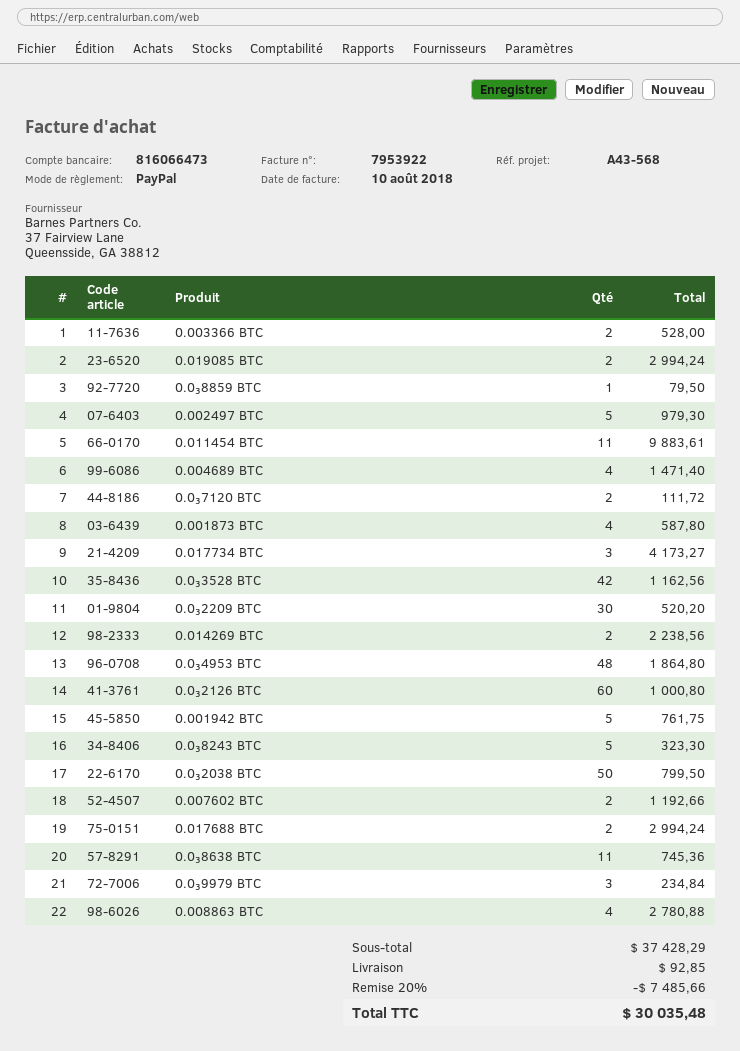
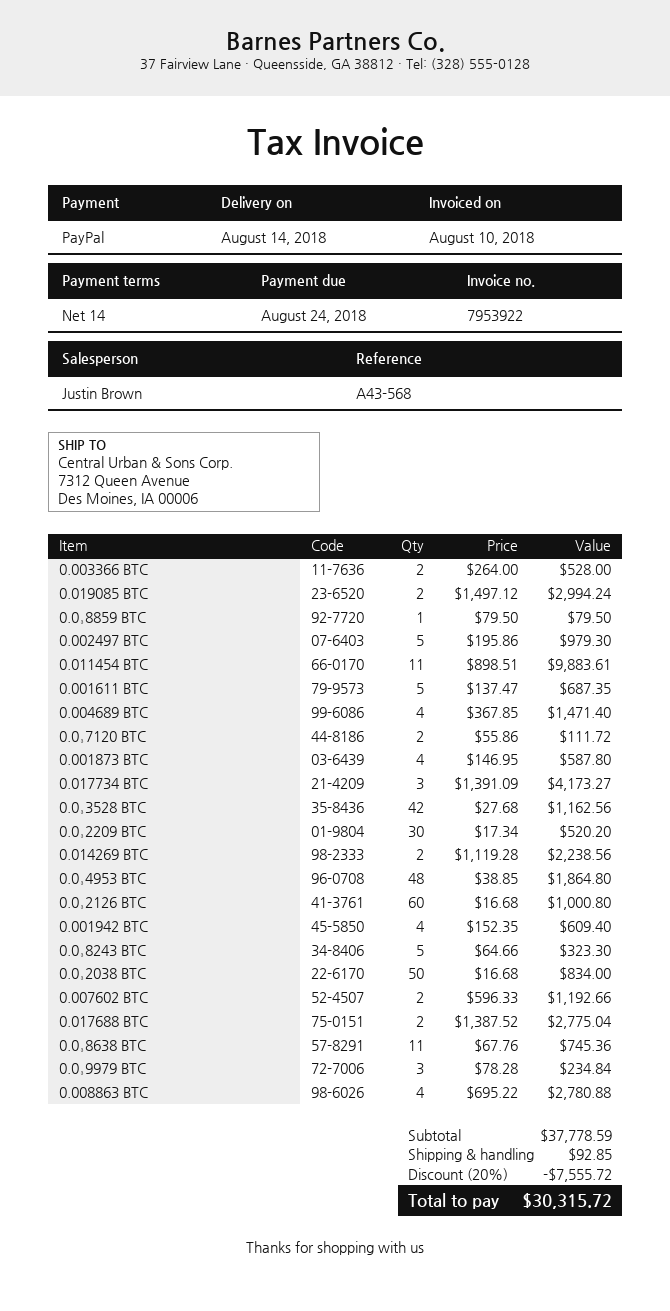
0.001942 BTC: 5 for 761.75 -> 4 for 609.40
0.0₃2038 BTC: 50 for 799.50 -> 50 for 834.00
0.017688 BTC: 2 for 2994.24 -> 2 for 2775.04
0.001611 BTC: none -> 5 for 687.35
subtotal: 37428.29 -> 37778.59
discount: 20% = 7485.66 -> 20% = 7555.72
total: 30035.48 -> 30315.72

